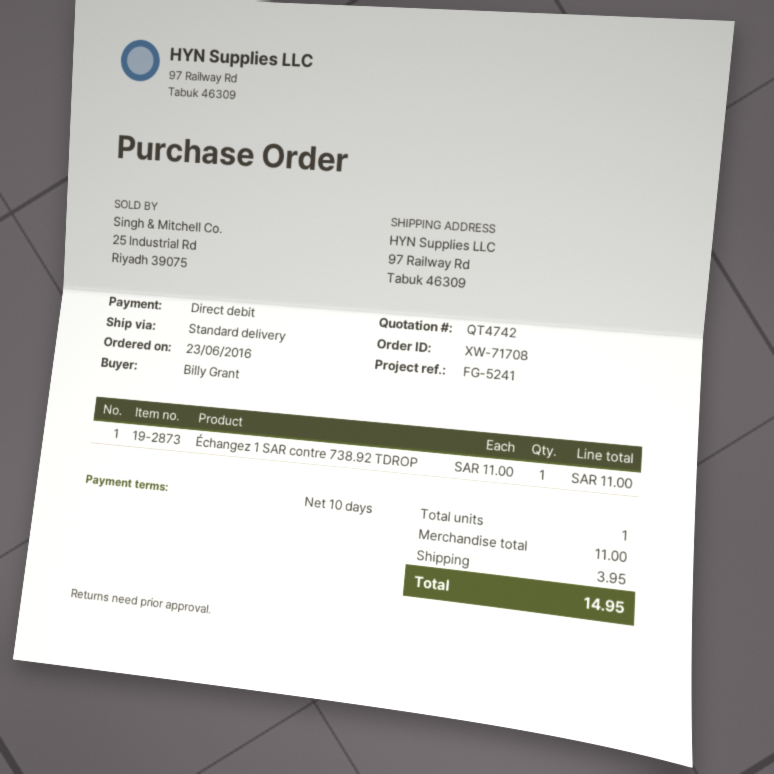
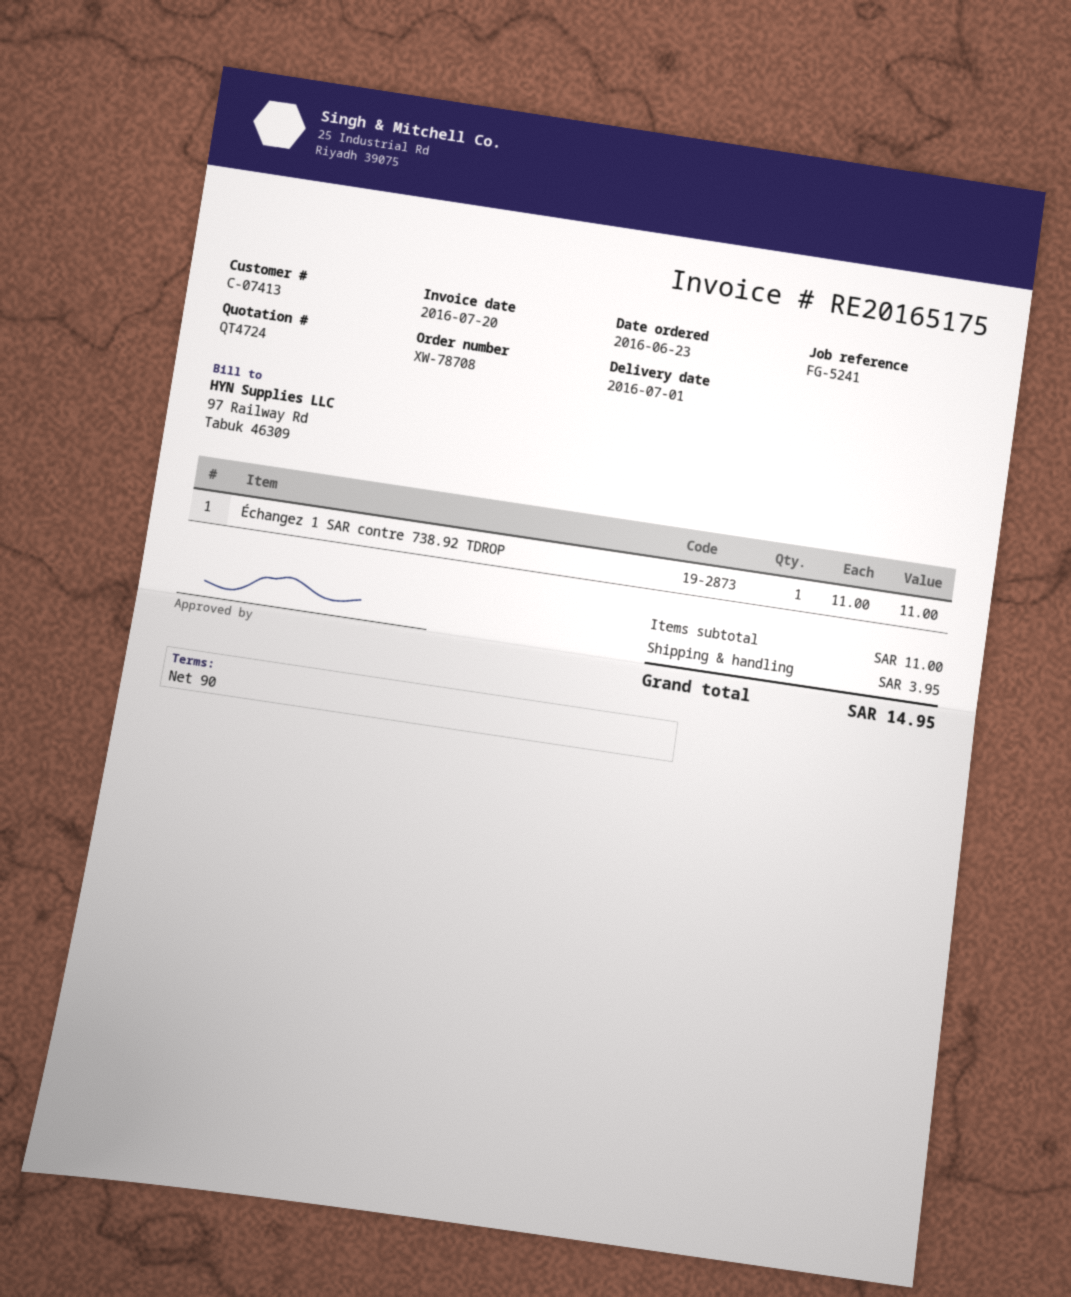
quote number: QT4742 -> QT4724
order number: XW-71708 -> XW-78708
payment terms: 10 days -> 90 days

